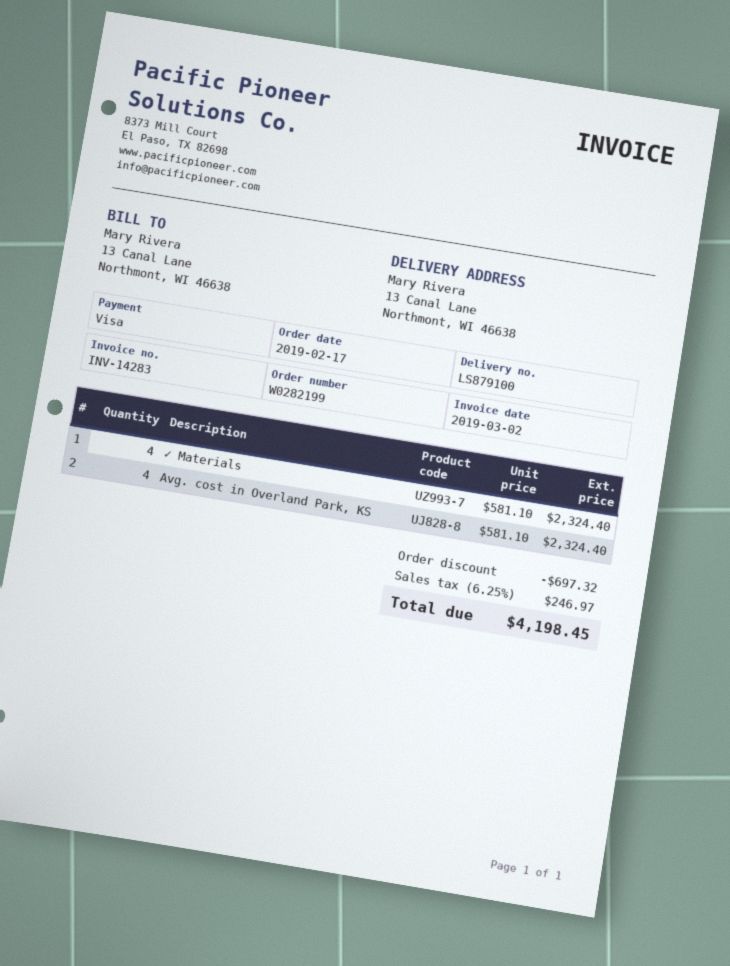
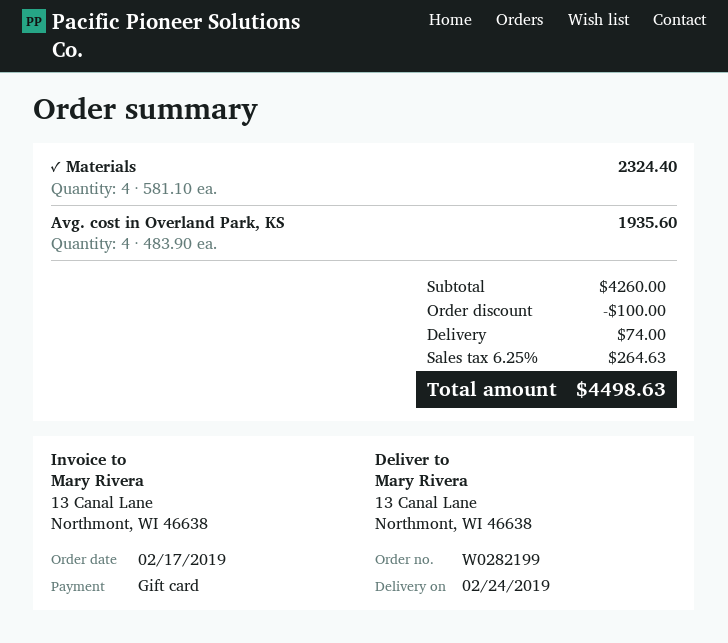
payment method: Visa -> gift card
Avg. cost in Overland Park, KS: 4 x 581.10 = 2324.40 -> 4 x 483.90 = 1935.60
discount: 697.32 -> 100.00
shipping: none -> 74.00
tax: 6.25% = 246.97 -> 6.25% = 264.63
total: 4198.45 -> 4498.63

